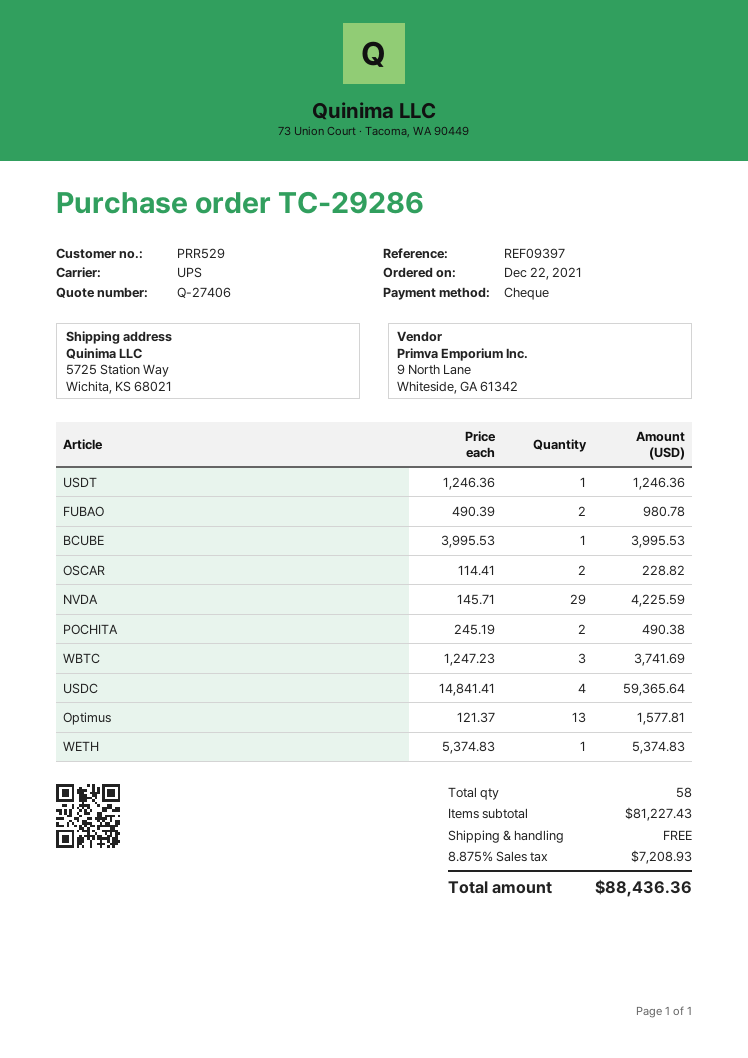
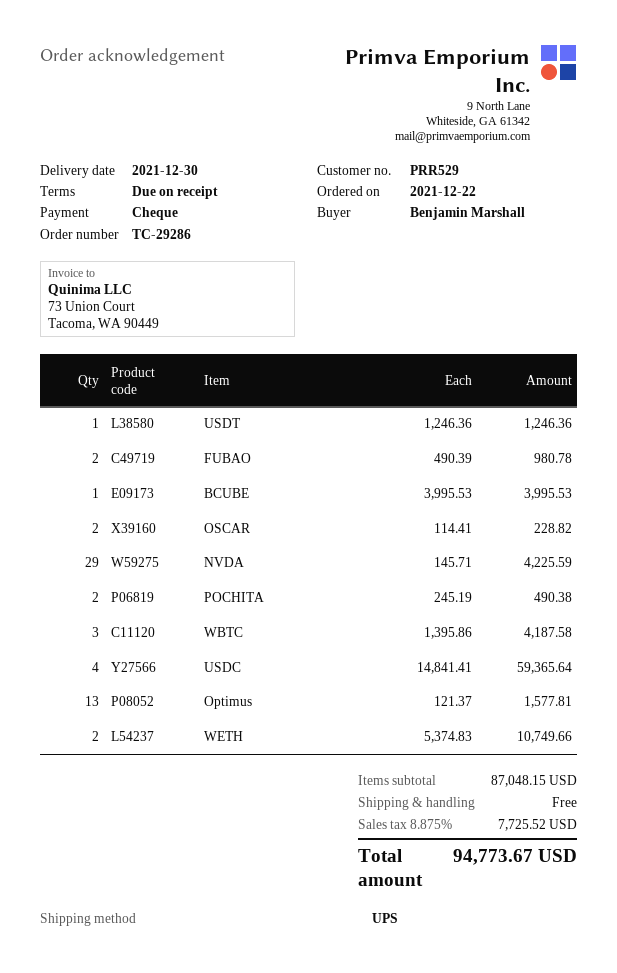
WBTC: 3 x 1247.23 = 3741.69 -> 3 x 1395.86 = 4187.58
WETH: 1 x 5374.83 = 5374.83 -> 2 x 5374.83 = 10749.66
subtotal: 81227.43 -> 87048.15
tax: 8.875% = 7208.93 -> 8.875% = 7725.52
total: 88436.36 -> 94773.67

